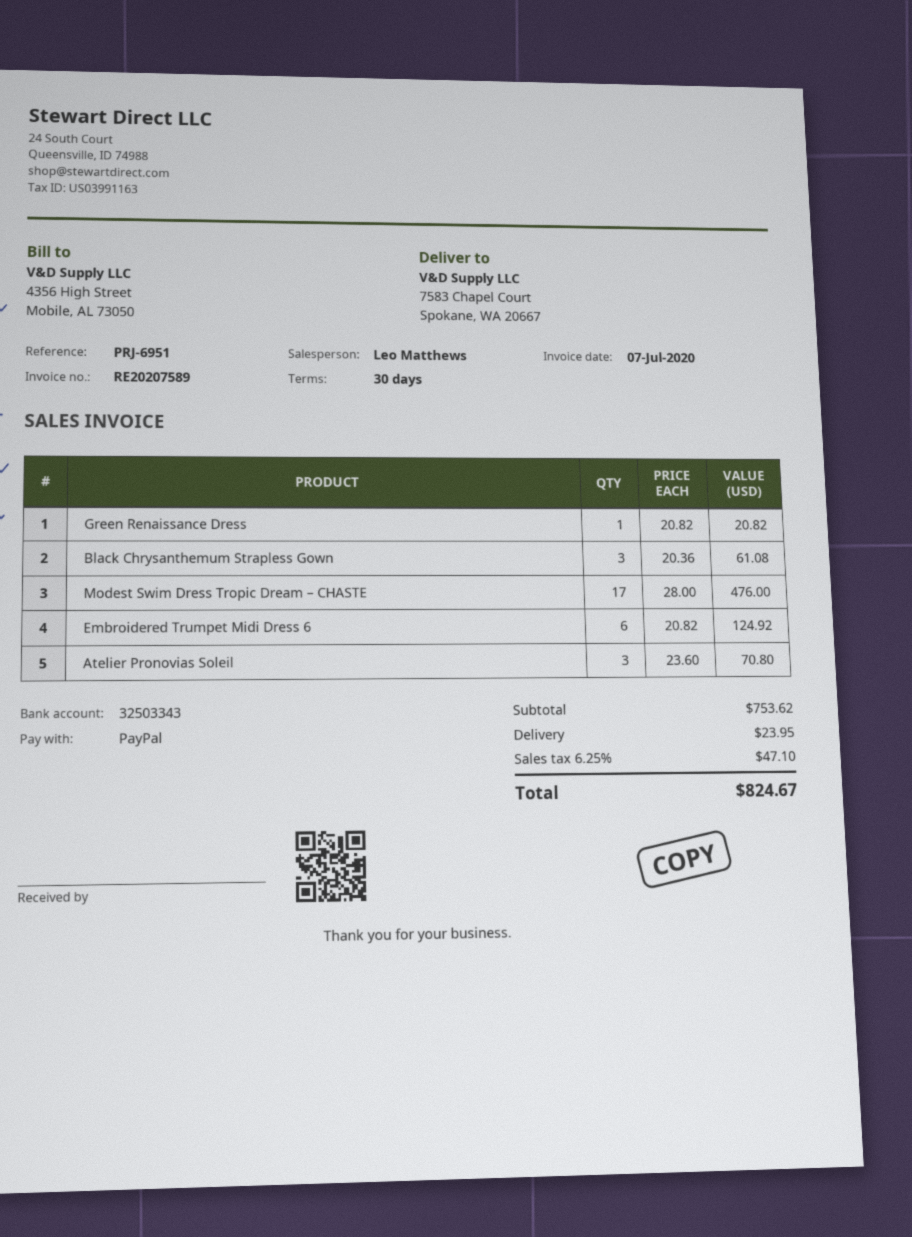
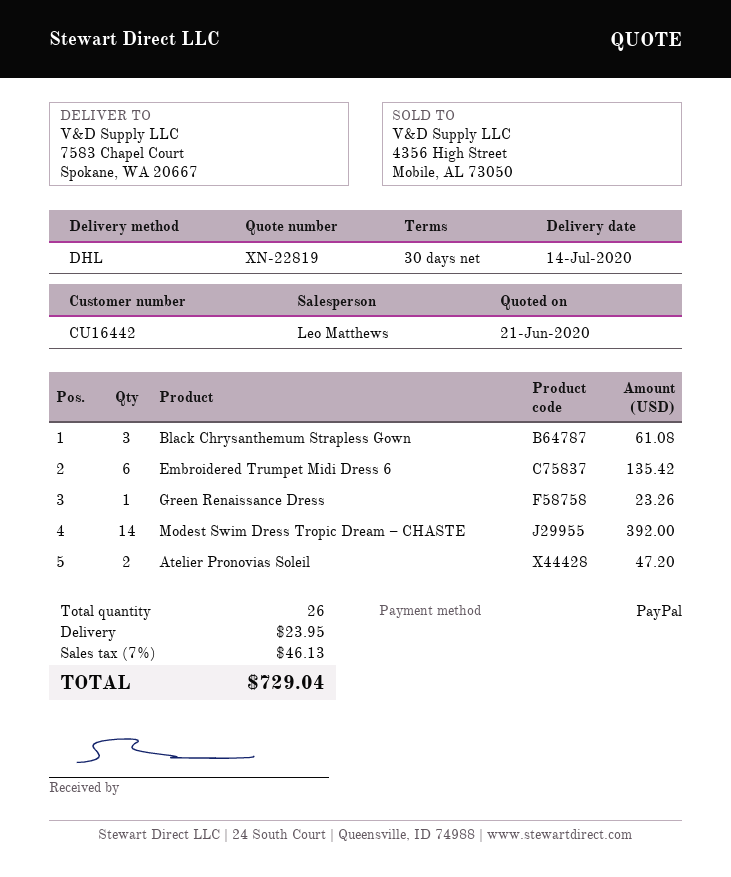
Green Renaissance Dress: 1 for 20.82 -> 1 for 23.26
Modest Swim Dress Tropic Dream – CHASTE: 17 for 476.00 -> 14 for 392.00
Embroidered Trumpet Midi Dress 6: 6 for 124.92 -> 6 for 135.42
Atelier Pronovias Soleil: 3 for 70.80 -> 2 for 47.20
tax: 6.25% = 47.10 -> 7% = 46.13
total: 824.67 -> 729.04

